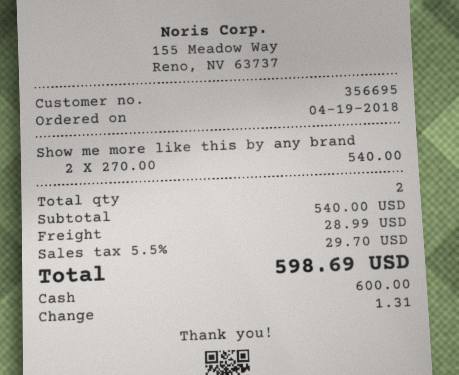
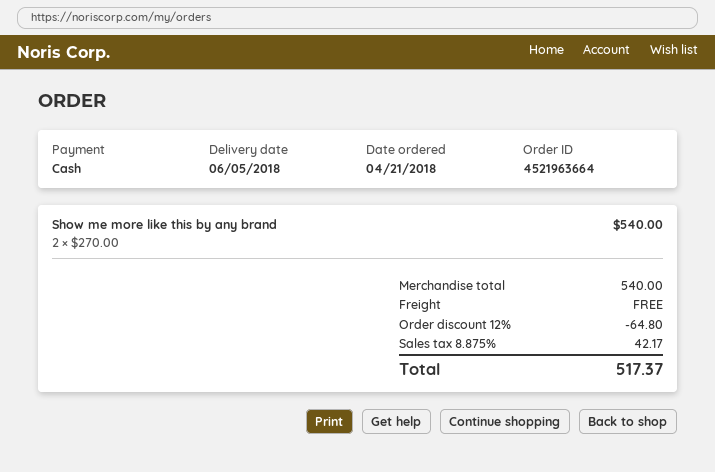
order date: 2018-04-19 -> 2018-04-21
discount: none -> 12% = 64.80
shipping: 28.99 -> 0.00
tax: 5.5% = 29.70 -> 8.875% = 42.17
total: 598.69 -> 517.37

